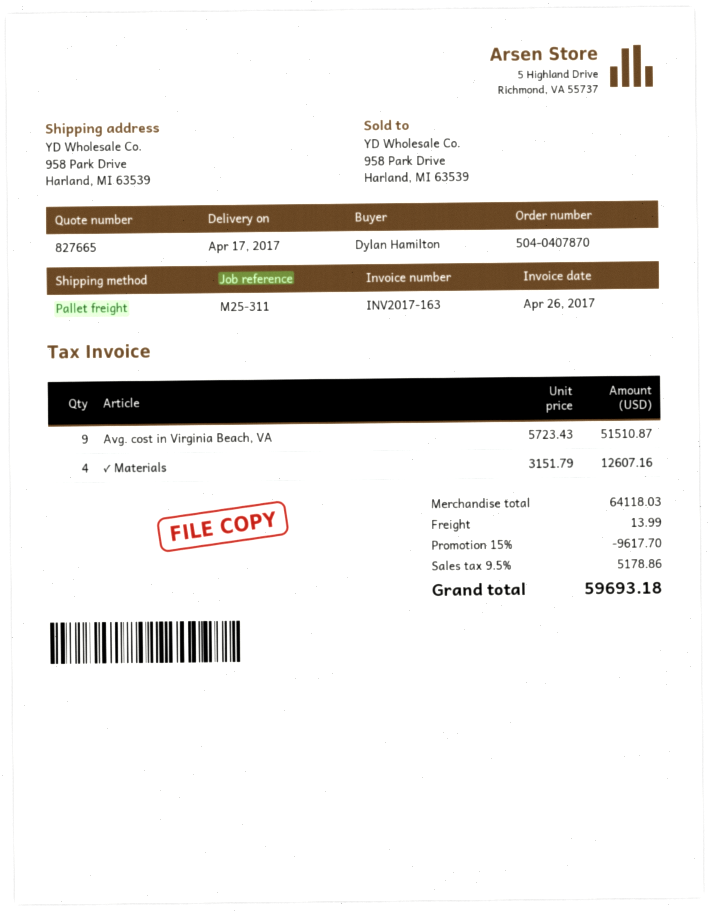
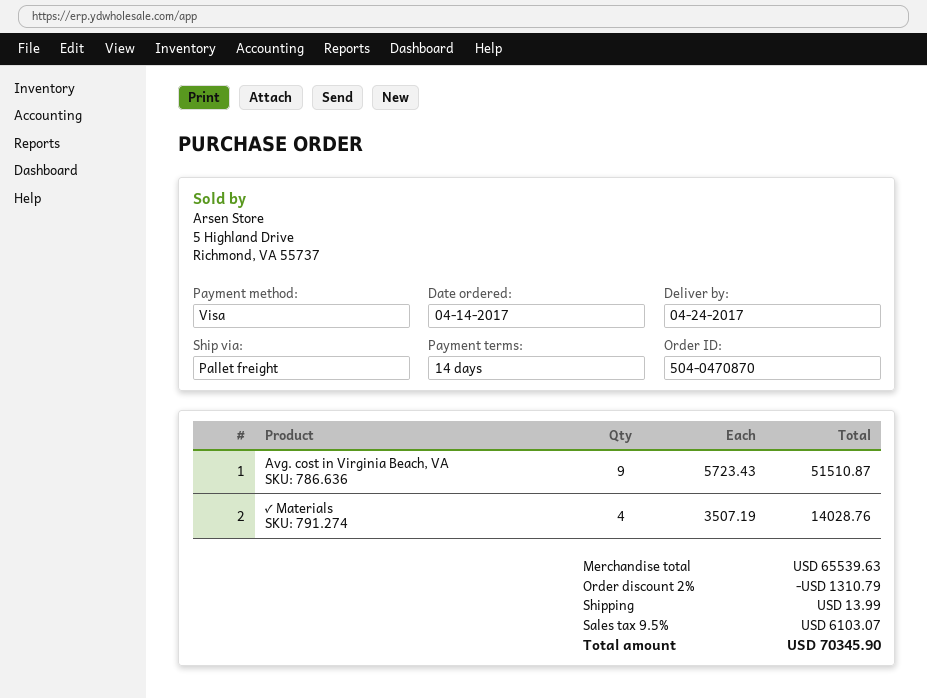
order number: 504-0407870 -> 504-0470870
delivery date: 2017-04-17 -> 2017-04-24
✓ Materials: 4 x 3151.79 = 12607.16 -> 4 x 3507.19 = 14028.76
subtotal: 64118.03 -> 65539.63
discount: 15% = 9617.70 -> 2% = 1310.79
tax: 9.5% = 5178.86 -> 9.5% = 6103.07
total: 59693.18 -> 70345.90

